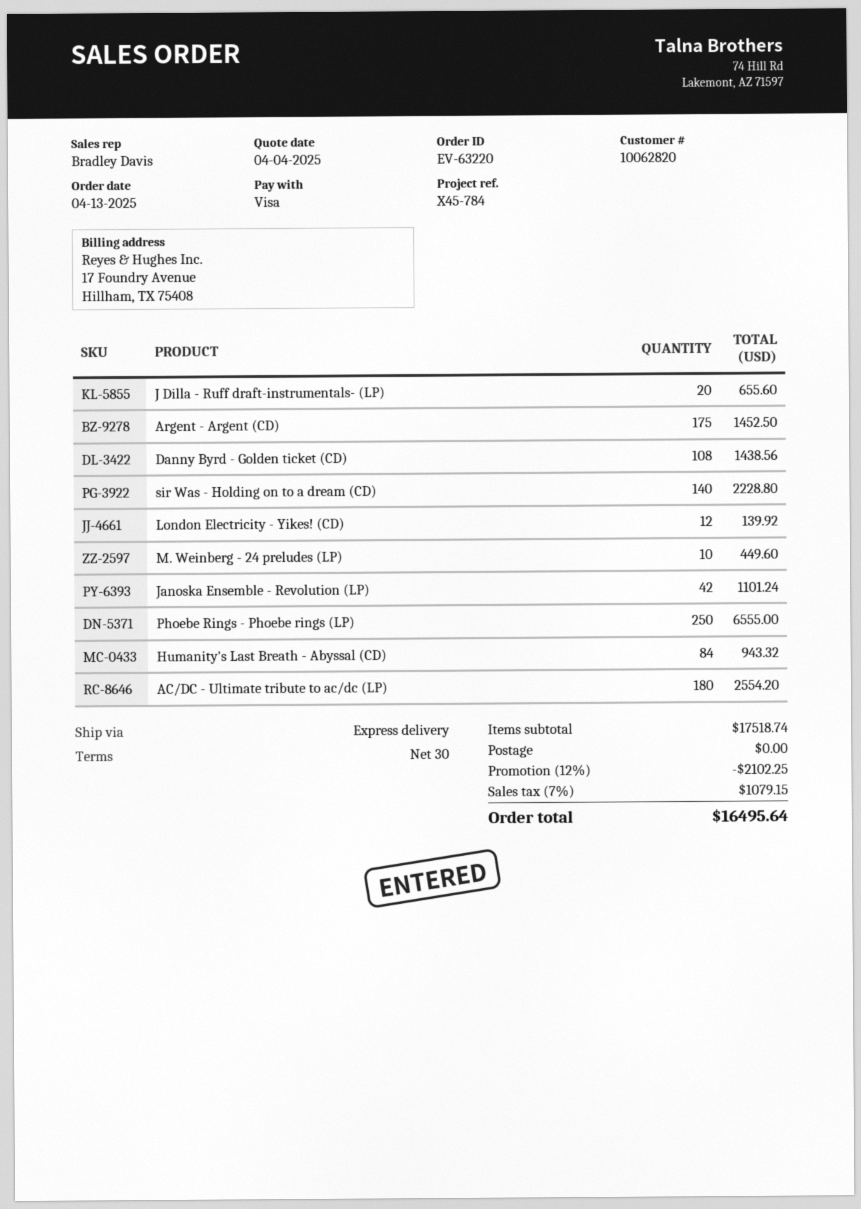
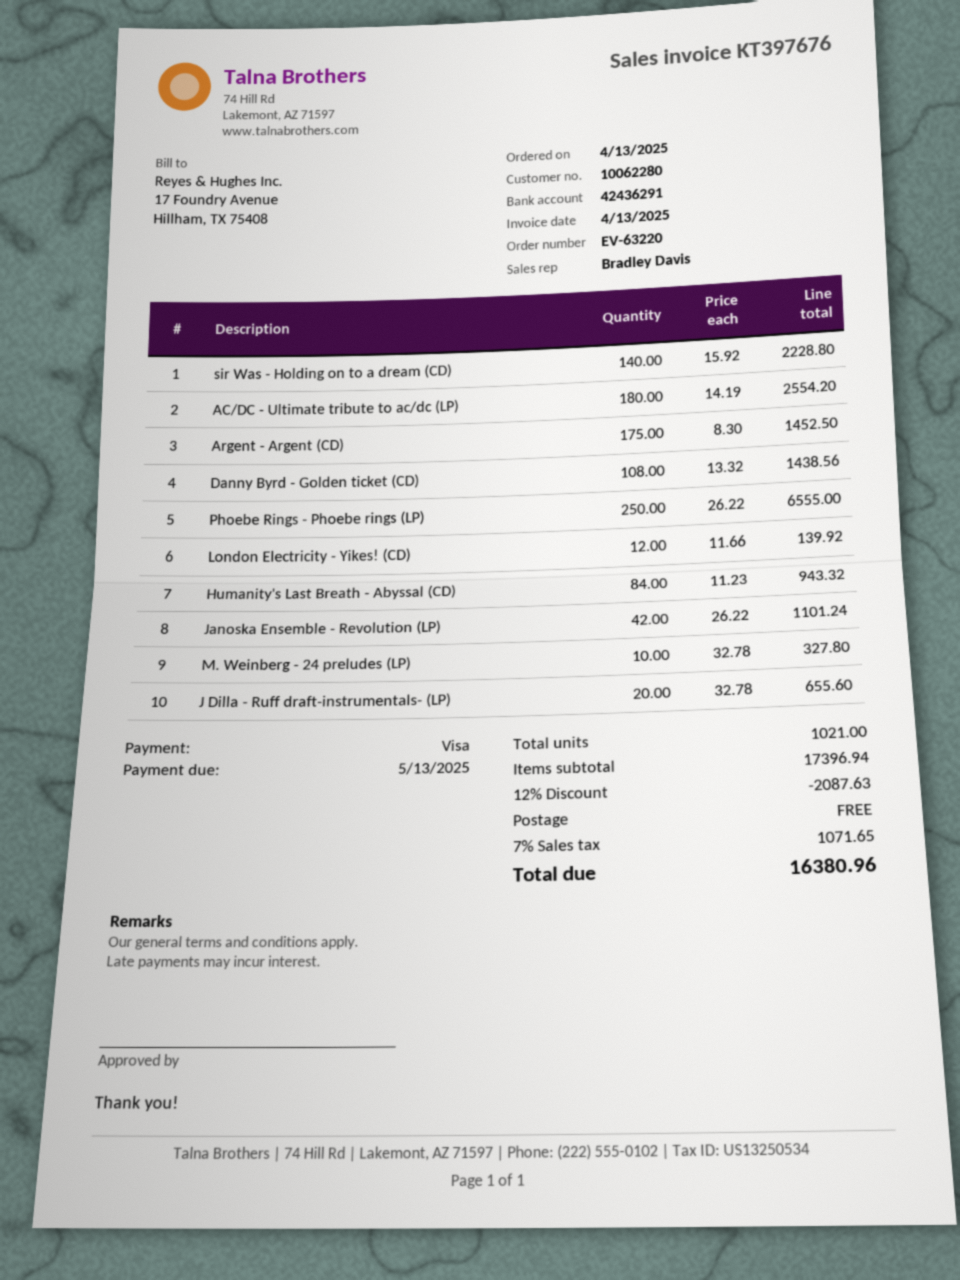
customer number: 10062820 -> 10062280
M. Weinberg - 24 preludes (LP): 10 for 449.60 -> 10 for 327.80
subtotal: 17518.74 -> 17396.94
discount: 12% = 2102.25 -> 12% = 2087.63
tax: 7% = 1079.15 -> 7% = 1071.65
total: 16495.64 -> 16380.96

